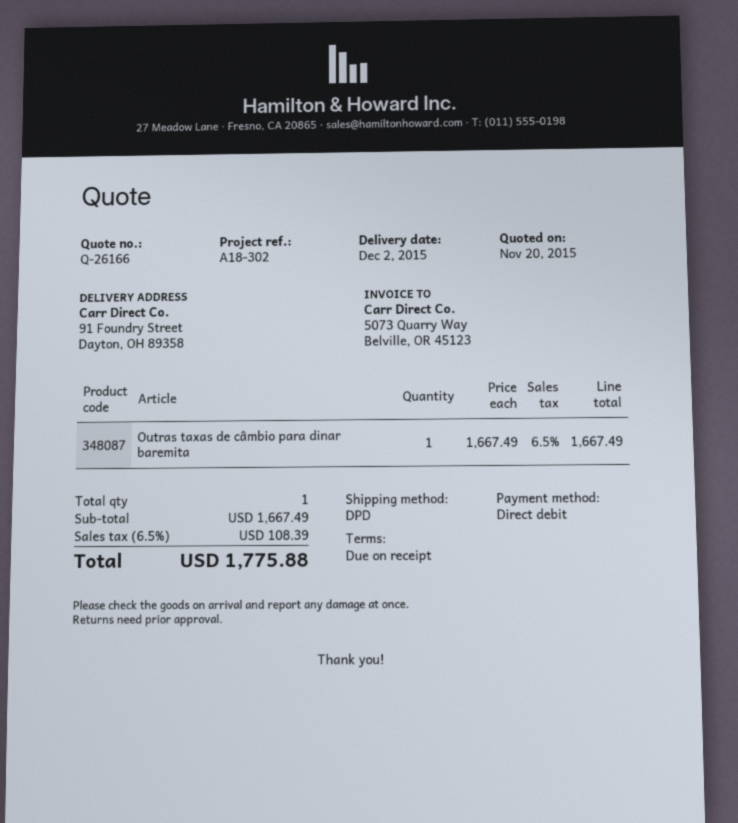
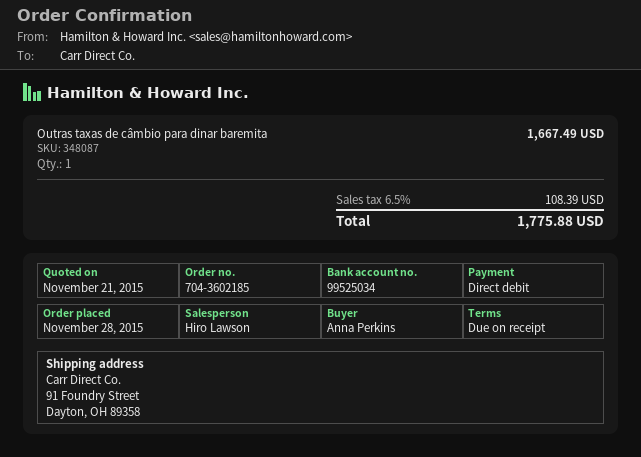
quote date: 2015-11-20 -> 2015-11-21

